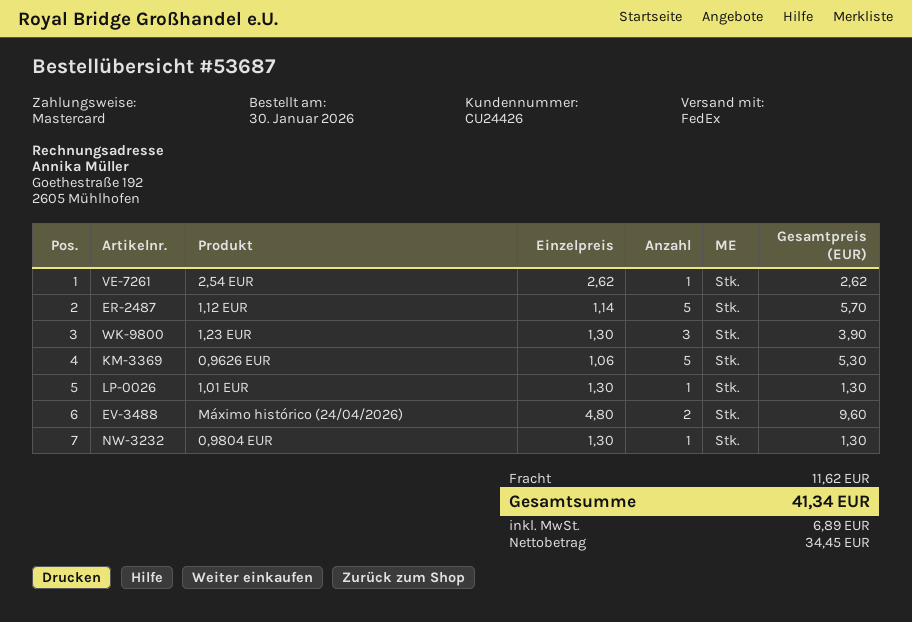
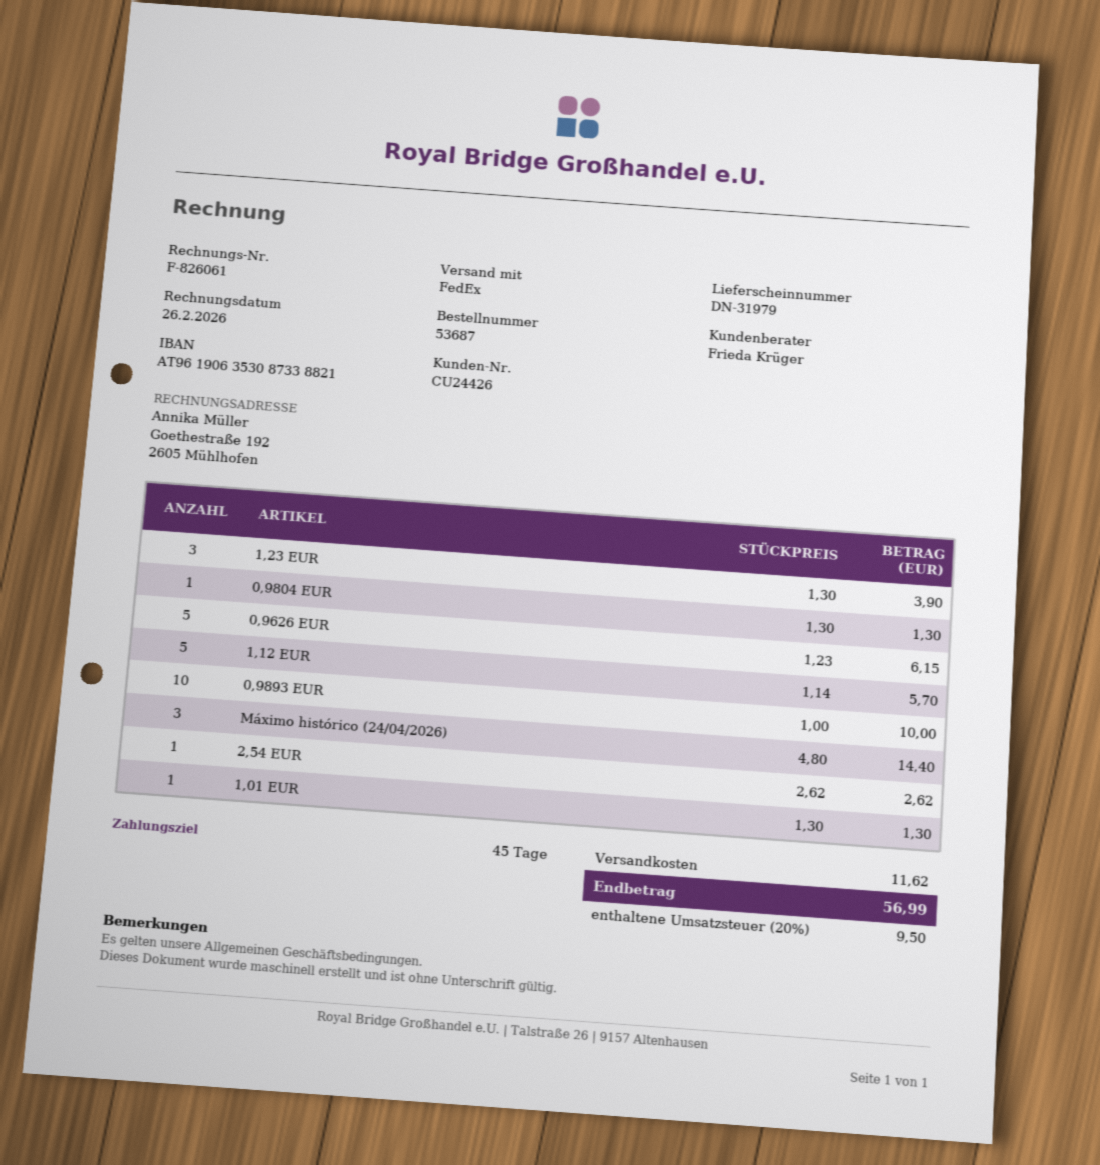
0,9626 EUR: 5 x 1.06 = 5.30 -> 5 x 1.23 = 6.15
Máximo histórico (24/04/2026): 2 x 4.80 = 9.60 -> 3 x 4.80 = 14.40
0,9893 EUR: none -> 10 x 1.00 = 10.00
tax: 6.89 -> 9.50
total: 41.34 -> 56.99

